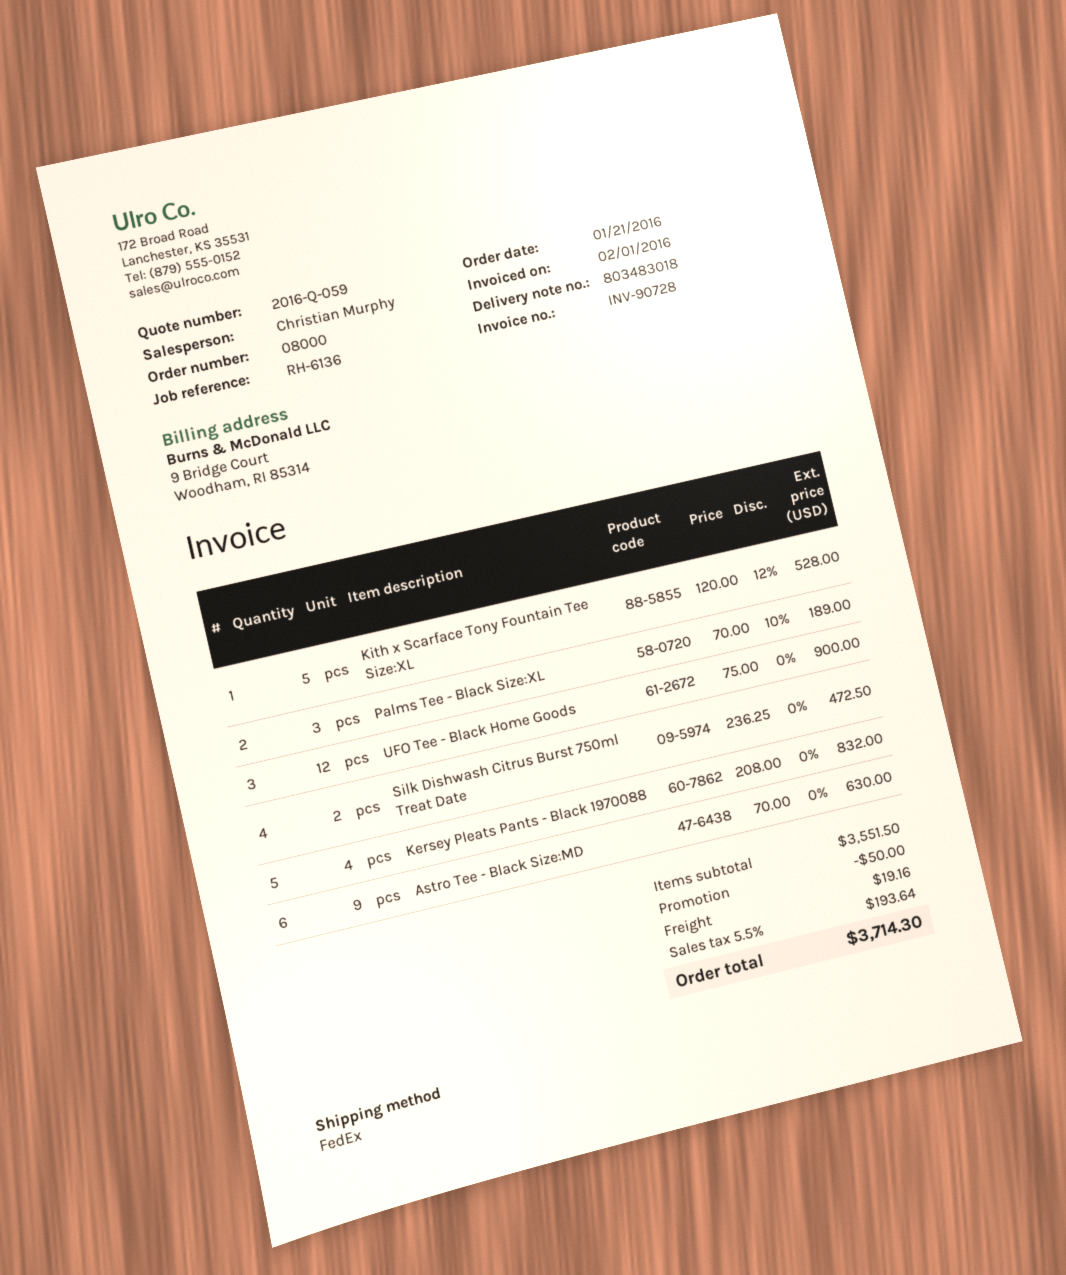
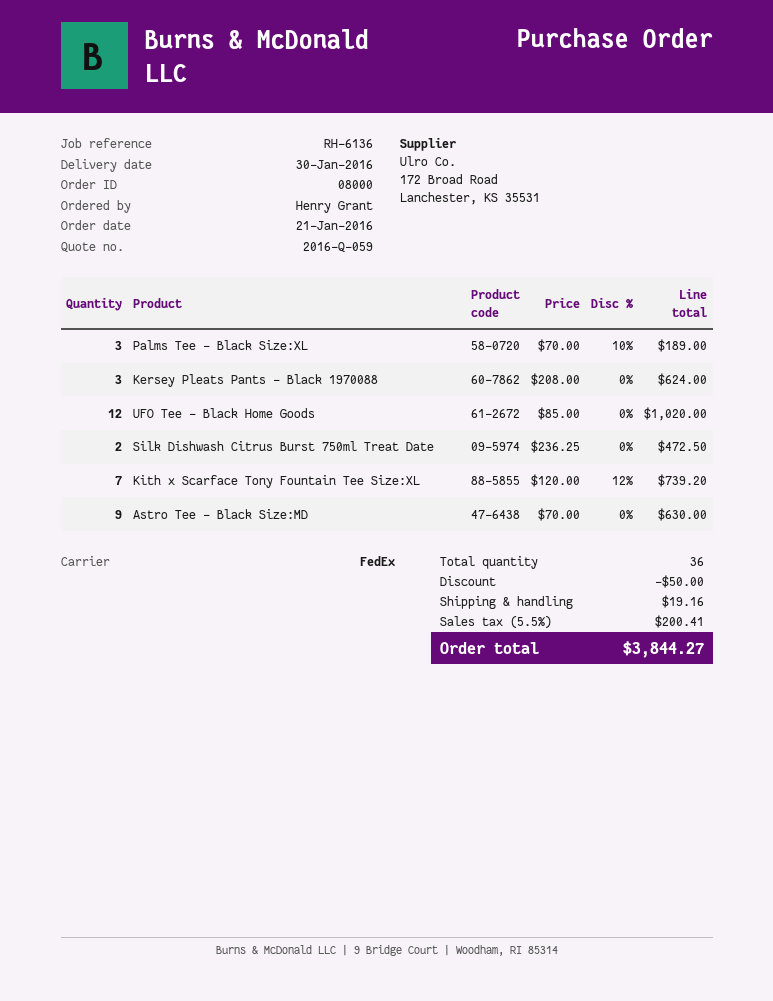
Kith x Scarface Tony Fountain Tee Size:XL: 5 x 120.00 - 12% = 528.00 -> 7 x 120.00 - 12% = 739.20
UFO Tee - Black Home Goods: 12 x 75.00 = 900.00 -> 12 x 85.00 = 1020.00
Kersey Pleats Pants - Black 1970088: 4 x 208.00 = 832.00 -> 3 x 208.00 = 624.00
tax: 5.5% = 193.64 -> 5.5% = 200.41
total: 3714.30 -> 3844.27

